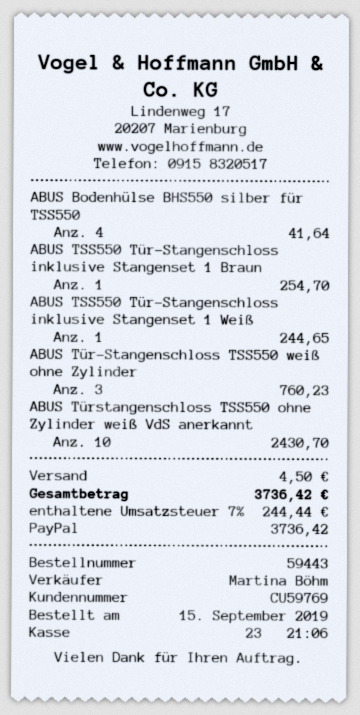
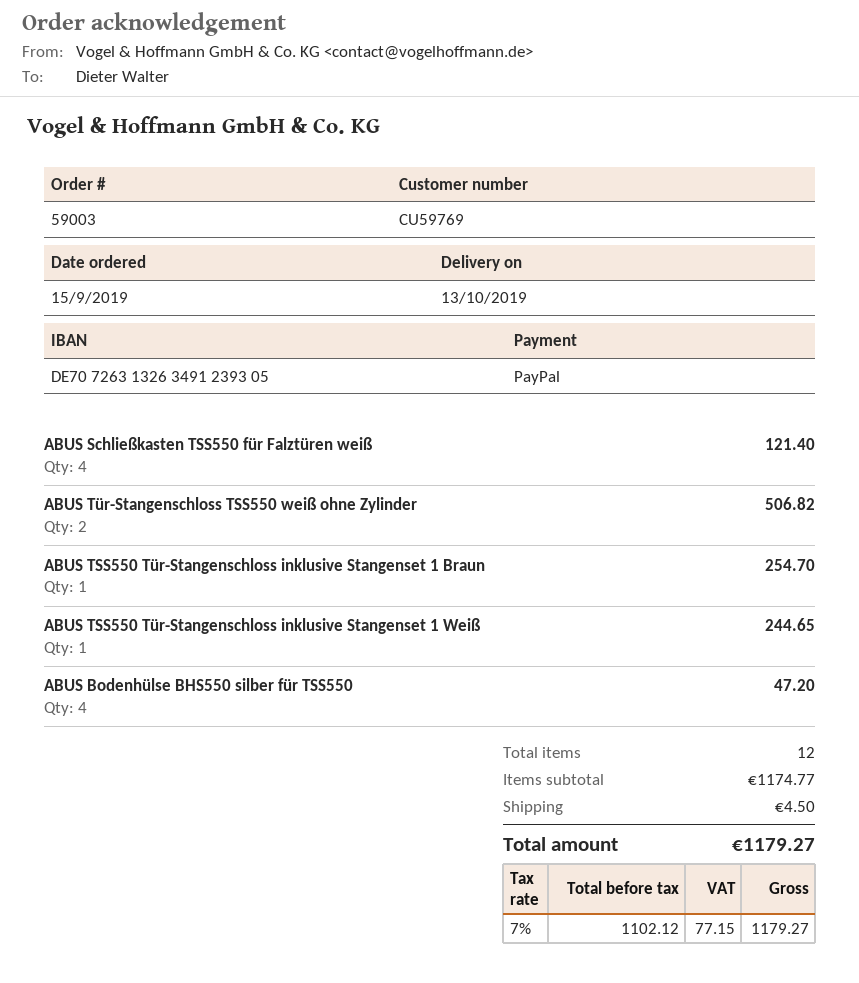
order number: 59443 -> 59003
ABUS Bodenhülse BHS550 silber für TSS550: 4 for 41.64 -> 4 for 47.20
ABUS Tür-Stangenschloss TSS550 weiß ohne Zylinder: 3 for 760.23 -> 2 for 506.82
ABUS Türstangenschloss TSS550 ohne Zylinder weiß VdS anerkannt: 10 for 2430.70 -> none
ABUS Schließkasten TSS550 für Falztüren weiß: none -> 4 for 121.40
tax: 7% = 244.44 -> 7% = 77.15
total: 3736.42 -> 1179.27

